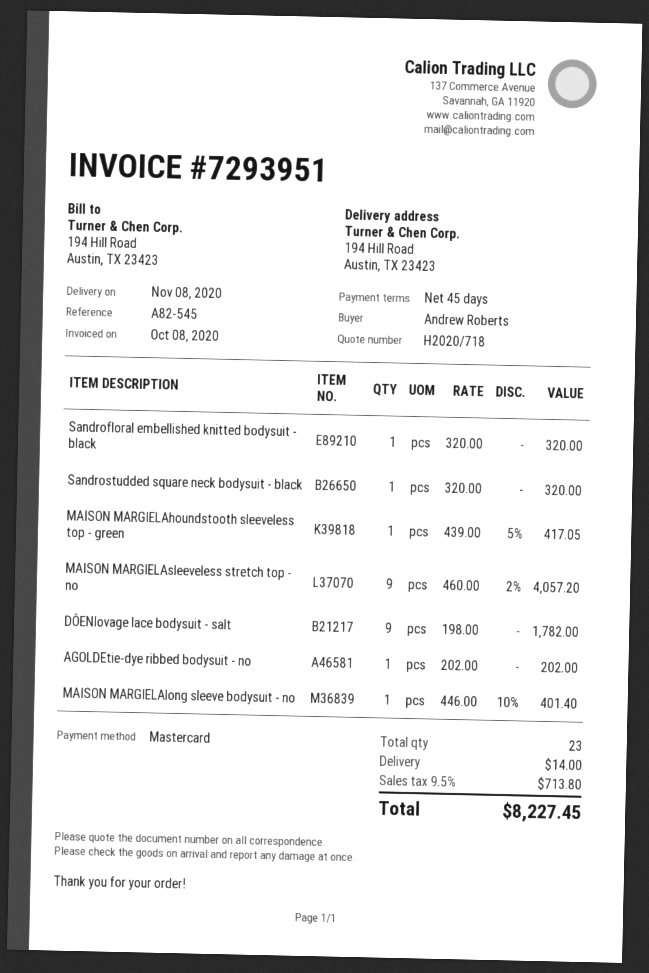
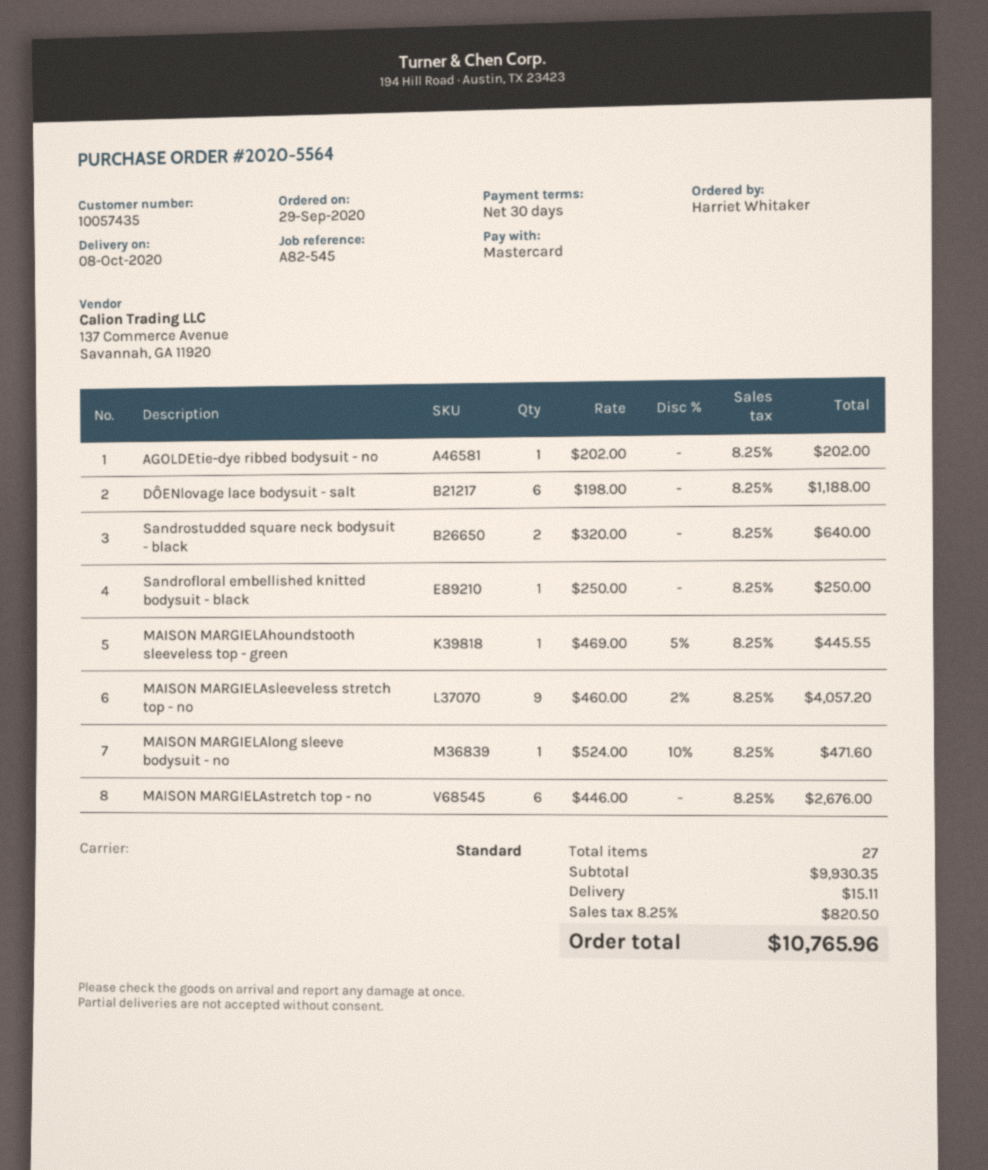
delivery date: 2020-11-08 -> 2020-10-08
payment terms: 45 days -> 30 days
ordered by: Andrew Roberts -> Harriet Whitaker
Sandrofloral embellished knitted bodysuit - black: 1 x 320.00 = 320.00 -> 1 x 250.00 = 250.00
Sandrostudded square neck bodysuit - black: 1 x 320.00 = 320.00 -> 2 x 320.00 = 640.00
MAISON MARGIELAhoundstooth sleeveless top - green: 1 x 439.00 - 5% = 417.05 -> 1 x 469.00 - 5% = 445.55
DÔENlovage lace bodysuit - salt: 9 x 198.00 = 1782.00 -> 6 x 198.00 = 1188.00
MAISON MARGIELAlong sleeve bodysuit - no: 1 x 446.00 - 10% = 401.40 -> 1 x 524.00 - 10% = 471.60
MAISON MARGIELAstretch top - no: none -> 6 x 446.00 = 2676.00
total quantity: 23 -> 27
shipping: 14.00 -> 15.11
tax: 9.5% = 713.80 -> 8.25% = 820.50
total: 8227.45 -> 10765.96

